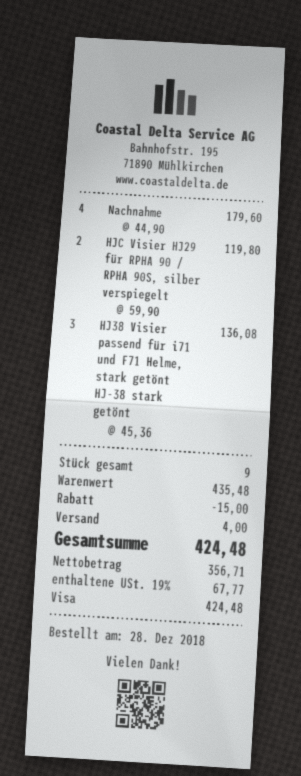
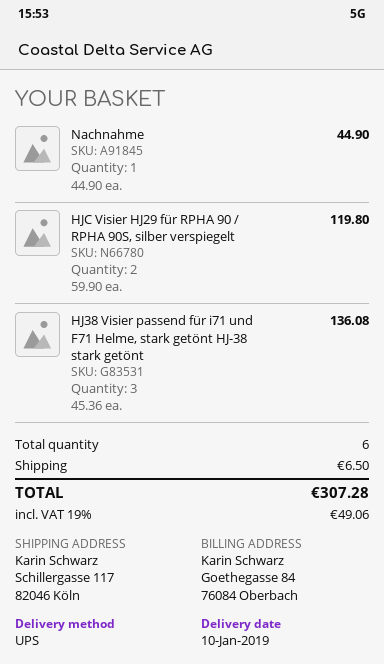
Nachnahme: 4 x 44.90 = 179.60 -> 1 x 44.90 = 44.90
total quantity: 9 -> 6
discount: 15.00 -> none
shipping: 4.00 -> 6.50
tax: 19% = 67.77 -> 19% = 49.06
total: 424.48 -> 307.28

